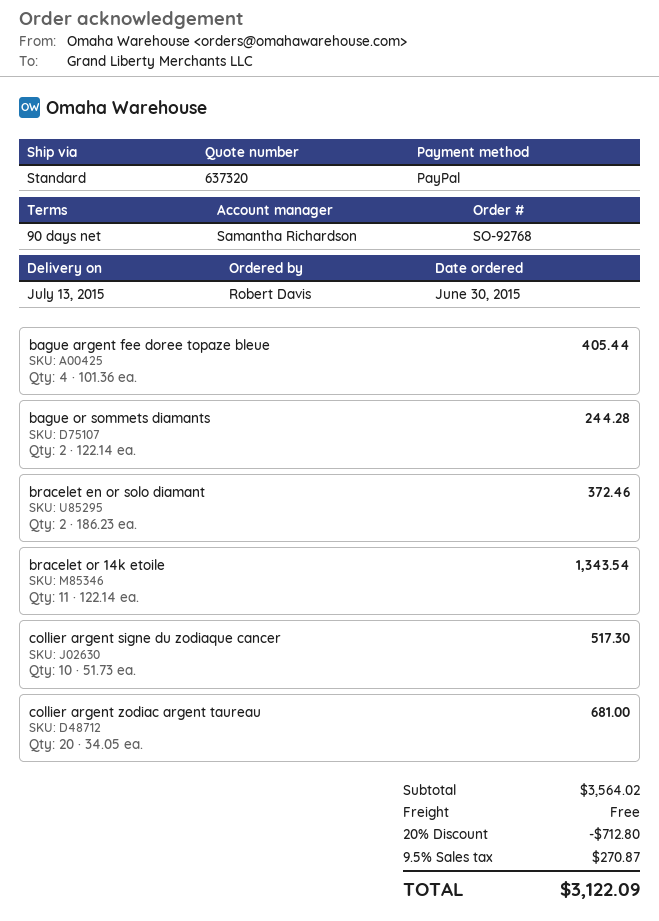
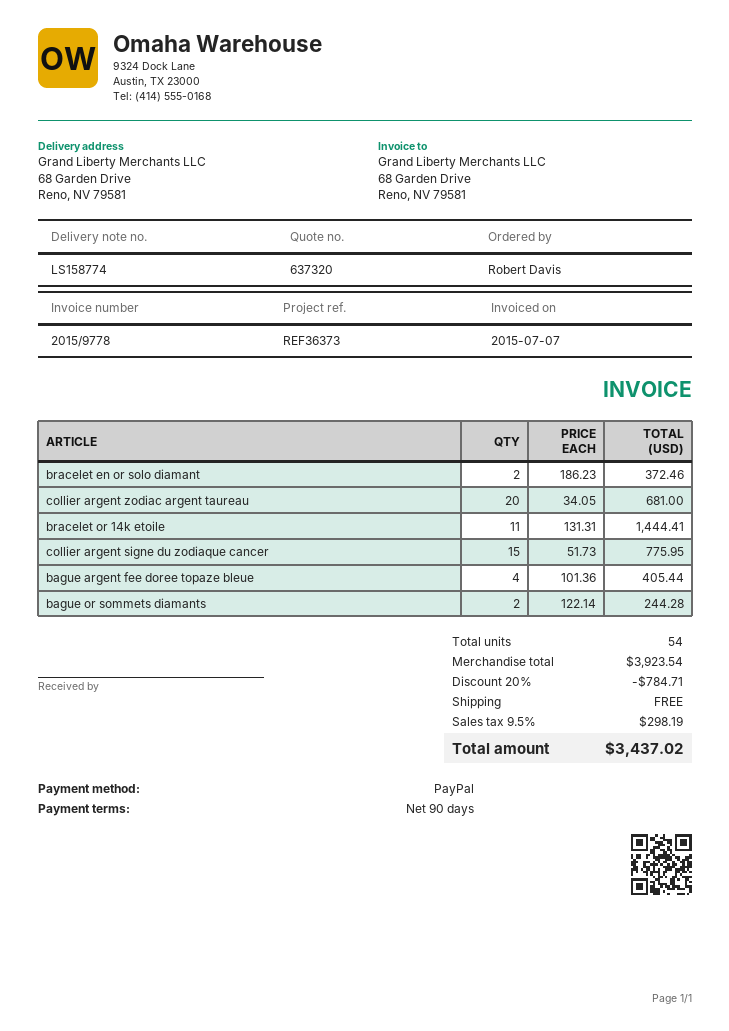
bracelet or 14k etoile: 11 x 122.14 = 1343.54 -> 11 x 131.31 = 1444.41
collier argent signe du zodiaque cancer: 10 x 51.73 = 517.30 -> 15 x 51.73 = 775.95
subtotal: 3564.02 -> 3923.54
discount: 20% = 712.80 -> 20% = 784.71
tax: 9.5% = 270.87 -> 9.5% = 298.19
total: 3122.09 -> 3437.02

